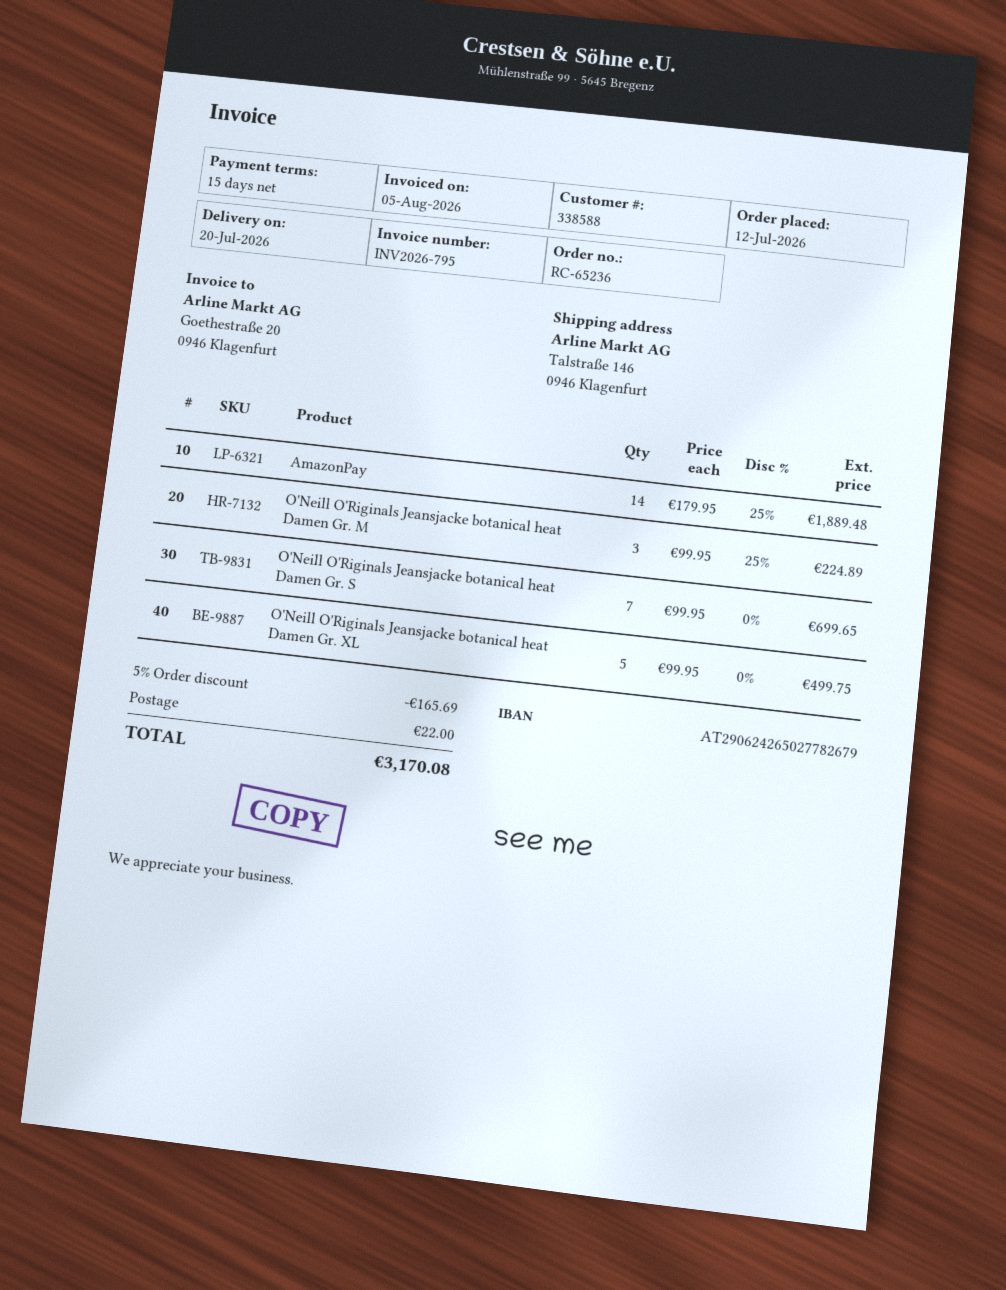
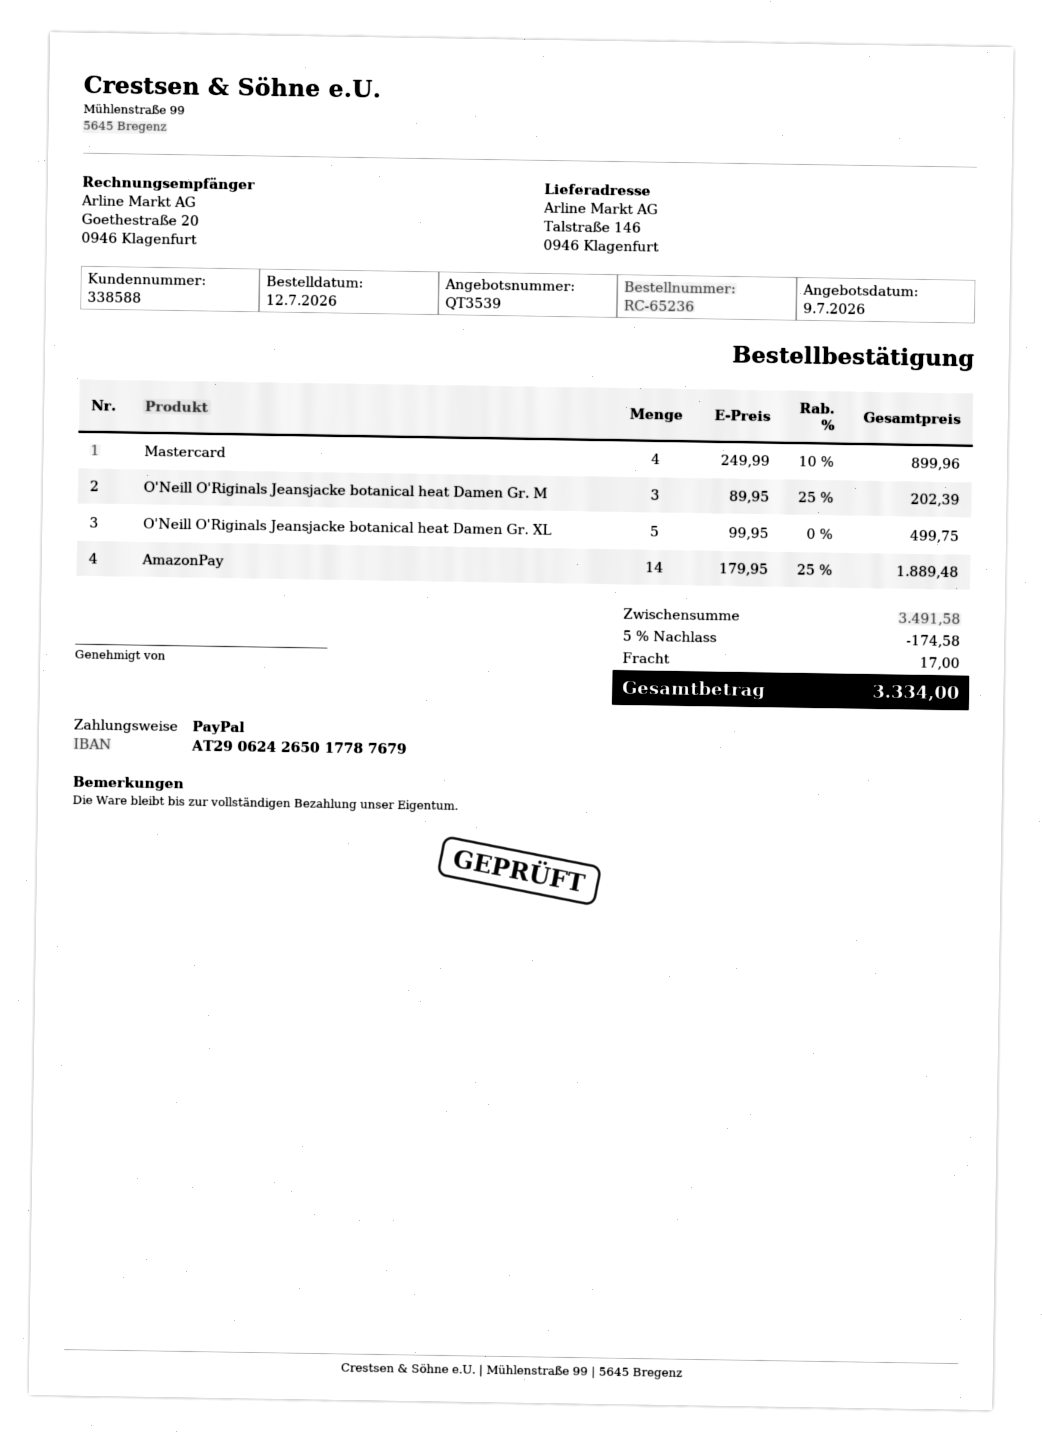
bank account: AT290624265027782679 -> AT290624265017787679
O'Neill O'Riginals Jeansjacke botanical heat Damen Gr. M: 3 x 99.95 - 25% = 224.89 -> 3 x 89.95 - 25% = 202.39
O'Neill O'Riginals Jeansjacke botanical heat Damen Gr. S: 7 x 99.95 = 699.65 -> none
Mastercard: none -> 4 x 249.99 - 10% = 899.96
discount: 5% = 165.69 -> 5% = 174.58
shipping: 22.00 -> 17.00
total: 3170.08 -> 3334.00

